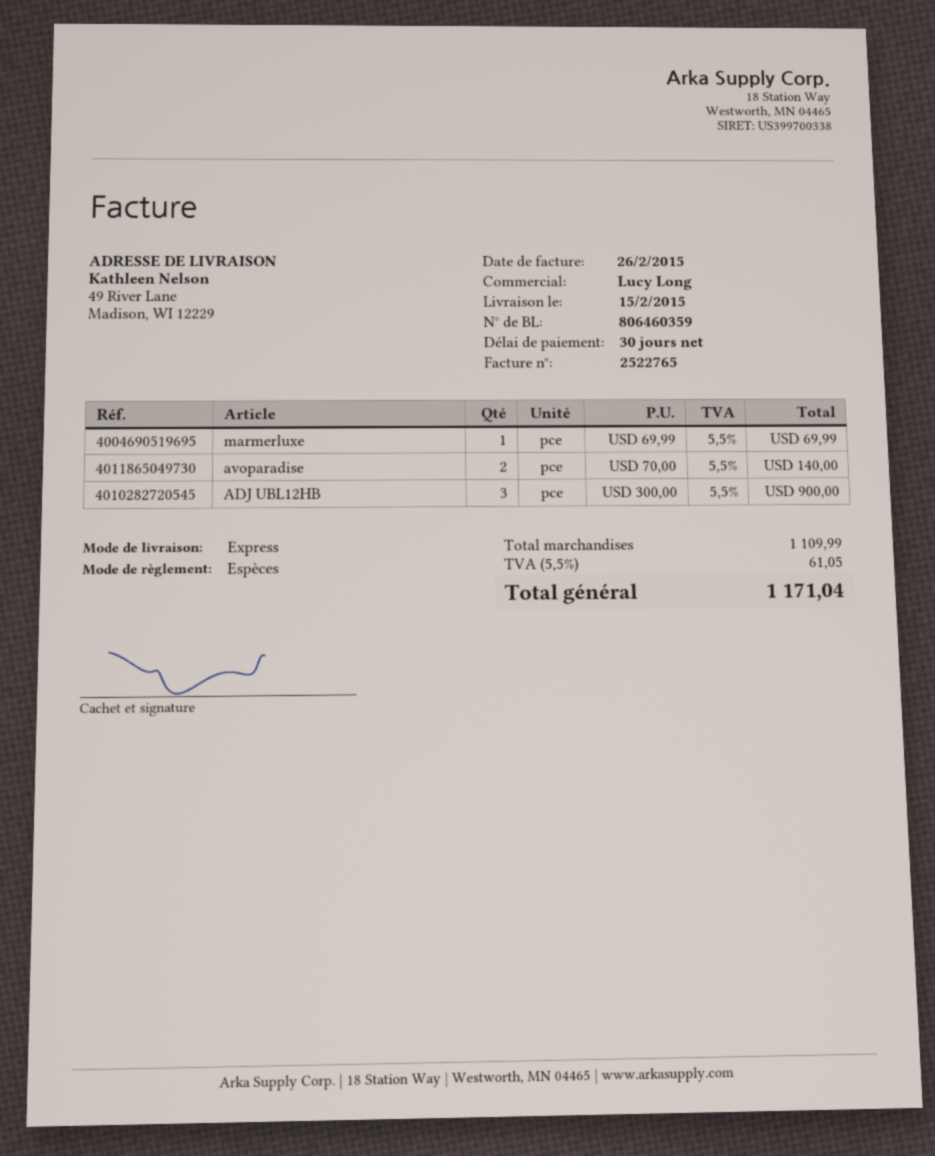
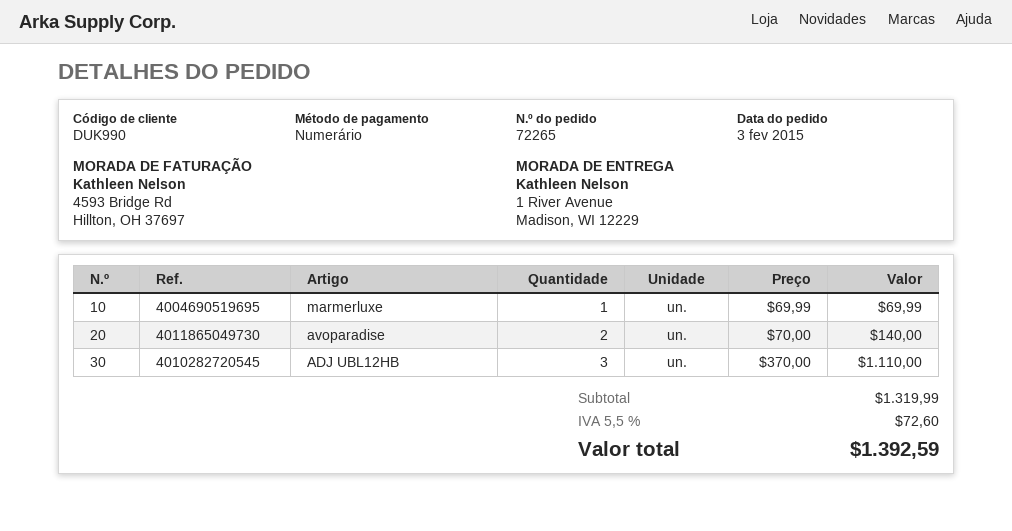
ship to: 49 River Lane, Madison, WI 12229 -> 1 River Avenue, Madison, WI 12229
ADJ UBL12HB: 3 x 300.00 = 900.00 -> 3 x 370.00 = 1110.00
subtotal: 1109.99 -> 1319.99
tax: 5.5% = 61.05 -> 5.5% = 72.60
total: 1171.04 -> 1392.59

